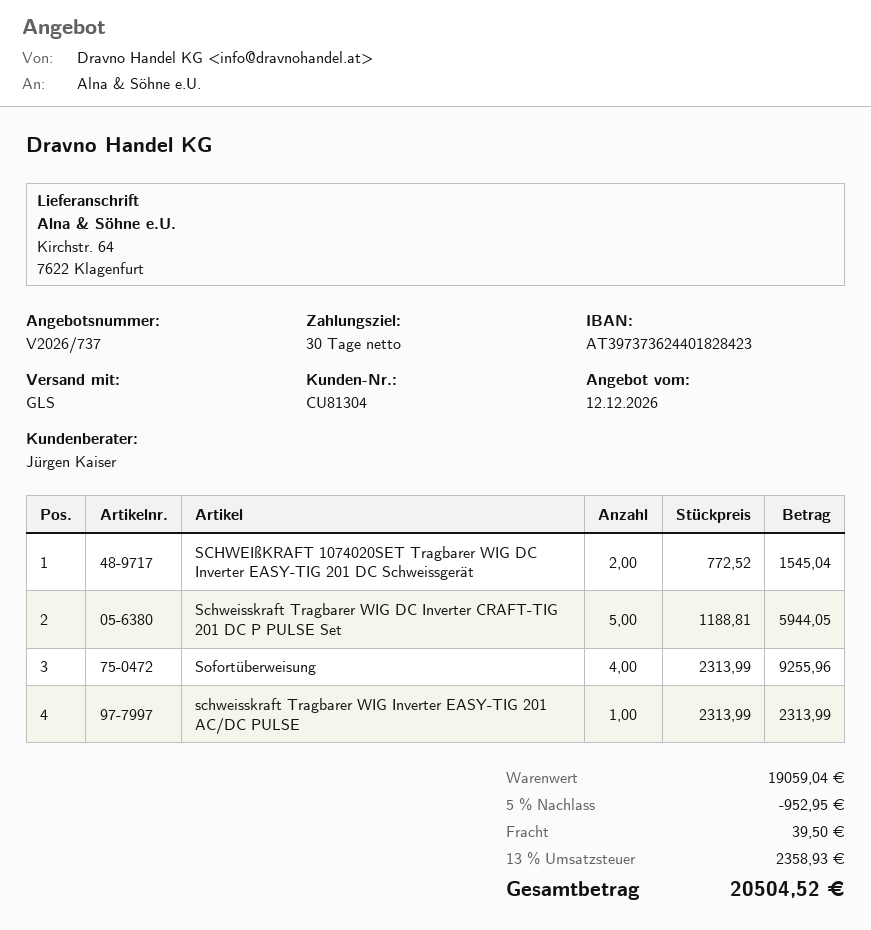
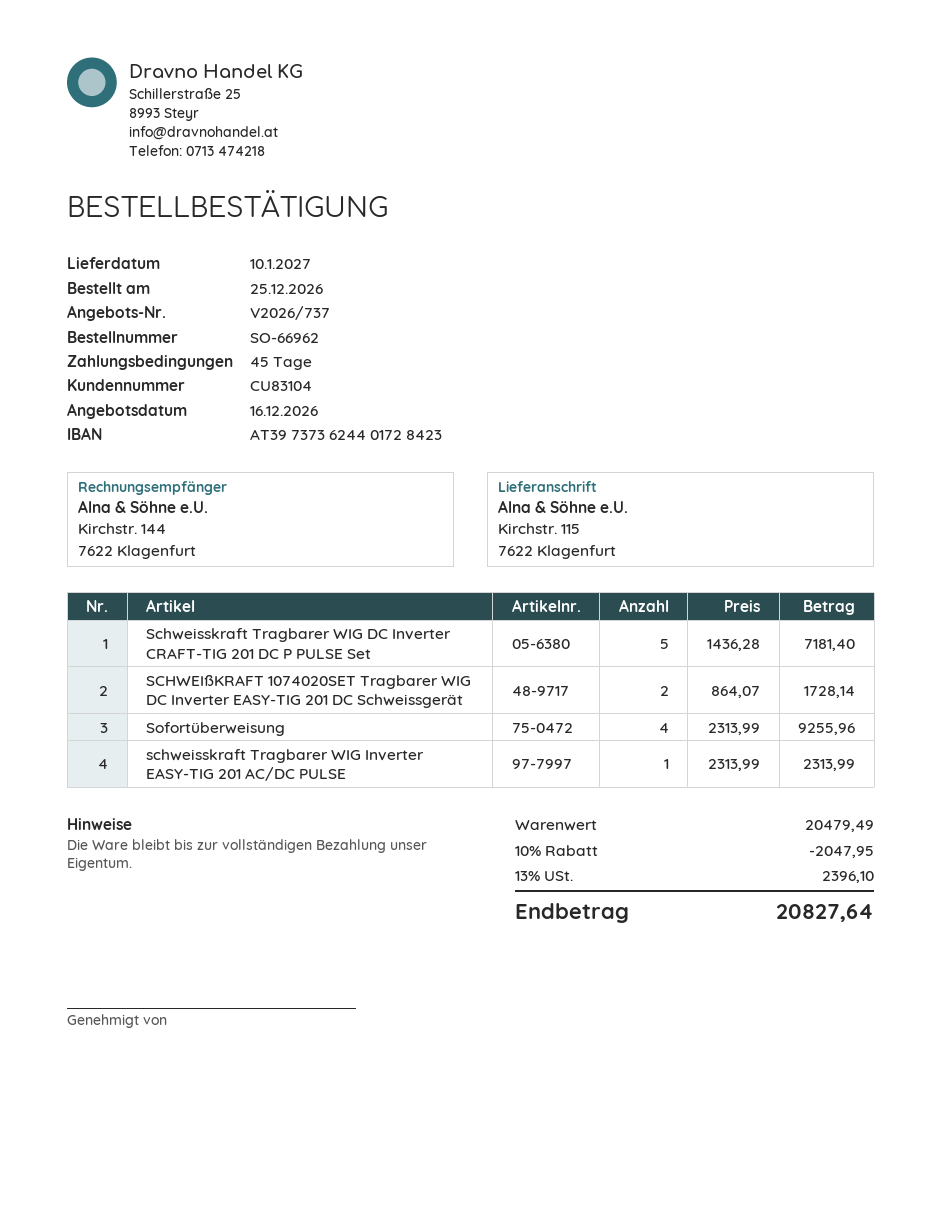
quote date: 2026-12-12 -> 2026-12-16
payment terms: 30 days -> 45 days
customer number: CU81304 -> CU83104
bank account: AT397373624401828423 -> AT397373624401728423
ship to: Kirchstr. 64, 7622 Klagenfurt -> Kirchstr. 115, 7622 Klagenfurt
SCHWEIßKRAFT 1074020SET Tragbarer WIG DC Inverter EASY-TIG 201 DC Schweissgerät: 2 x 772.52 = 1545.04 -> 2 x 864.07 = 1728.14
Schweisskraft Tragbarer WIG DC Inverter CRAFT-TIG 201 DC P PULSE Set: 5 x 1188.81 = 5944.05 -> 5 x 1436.28 = 7181.40
subtotal: 19059.04 -> 20479.49
discount: 5% = 952.95 -> 10% = 2047.95
shipping: 39.50 -> none
tax: 13% = 2358.93 -> 13% = 2396.10
total: 20504.52 -> 20827.64

